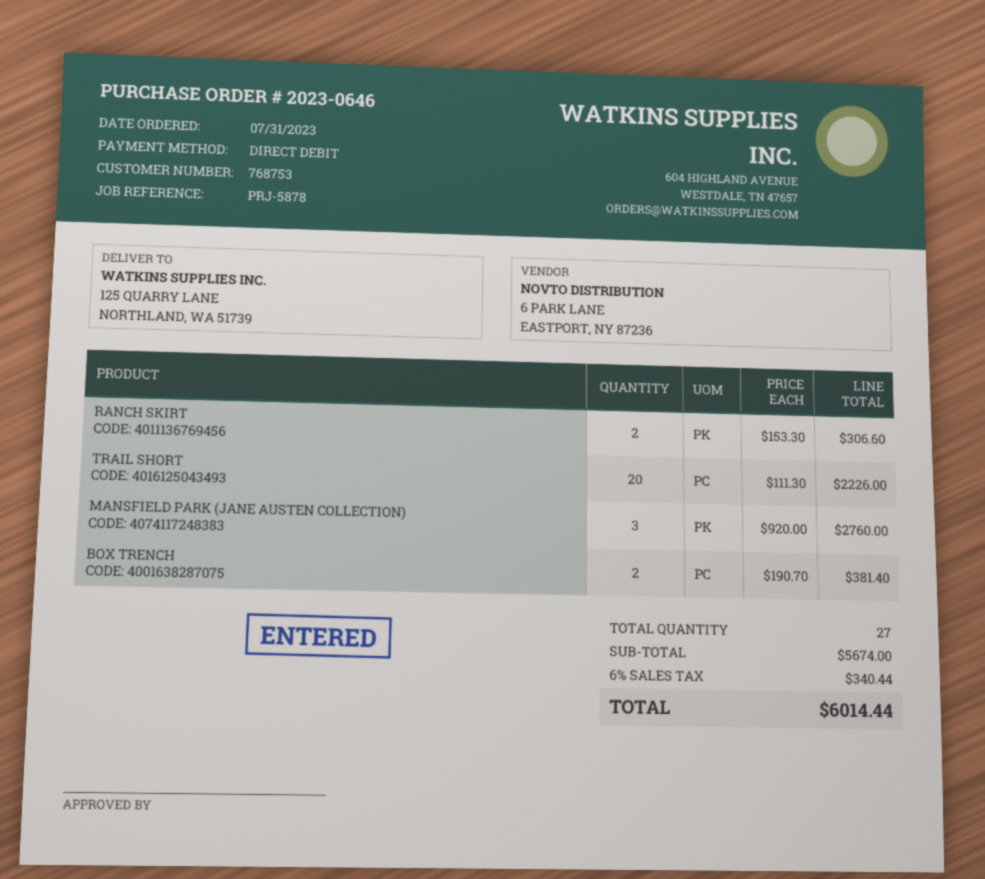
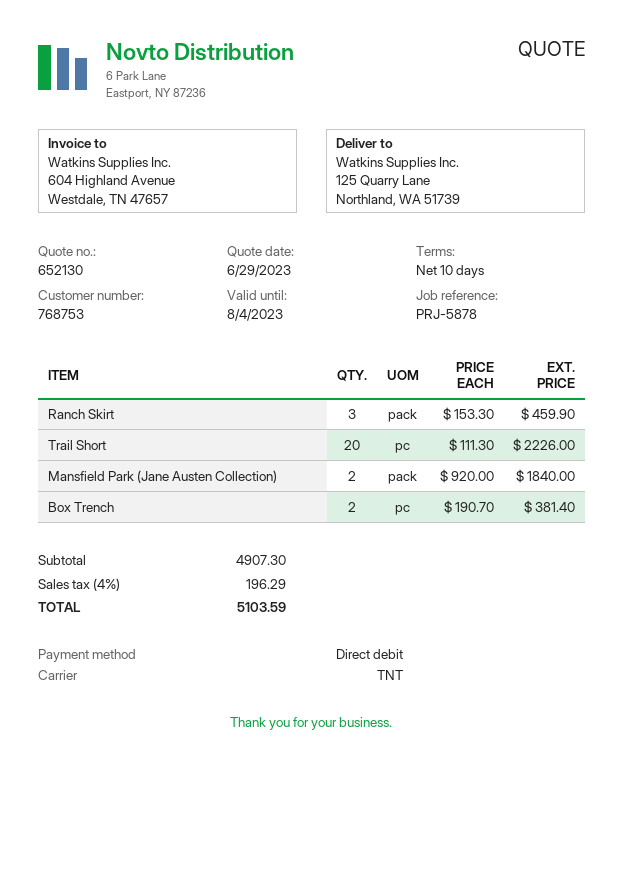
RANCH SKIRT: 2 x 153.30 = 306.60 -> 3 x 153.30 = 459.90
MANSFIELD PARK (JANE AUSTEN COLLECTION): 3 x 920.00 = 2760.00 -> 2 x 920.00 = 1840.00
subtotal: 5674.00 -> 4907.30
tax: 6% = 340.44 -> 4% = 196.29
total: 6014.44 -> 5103.59

